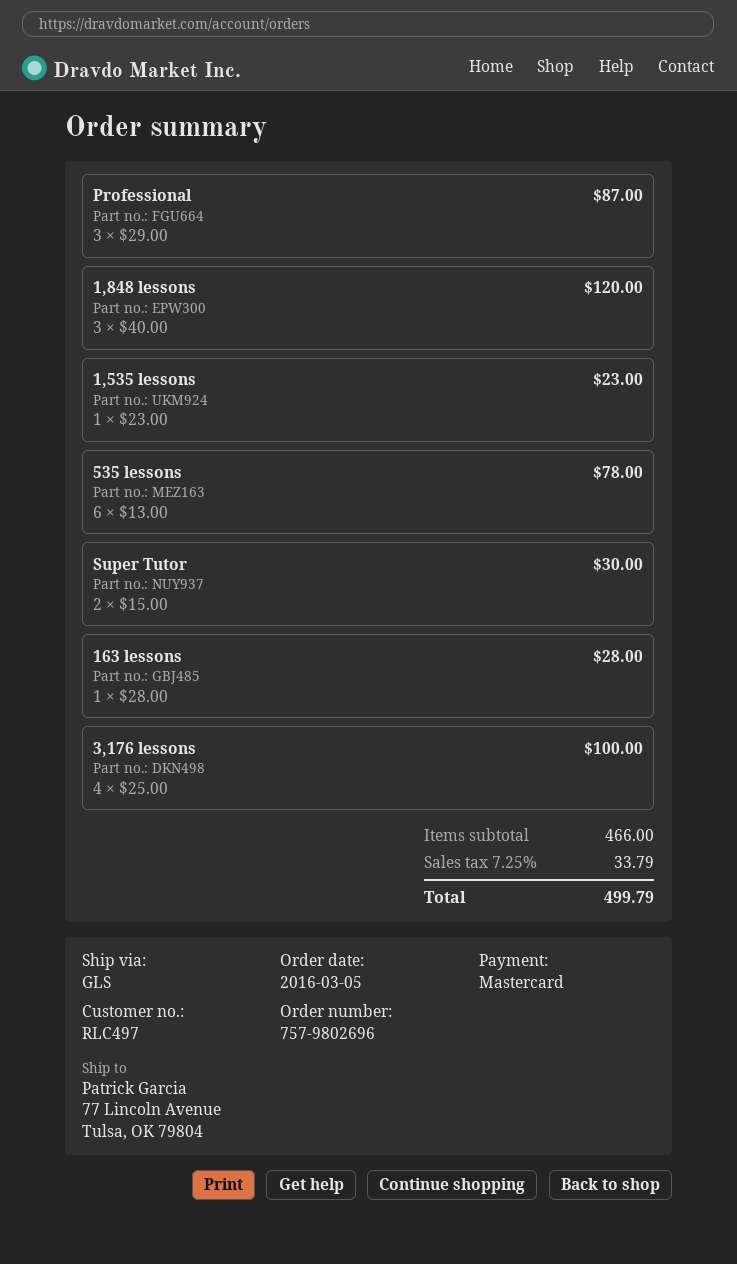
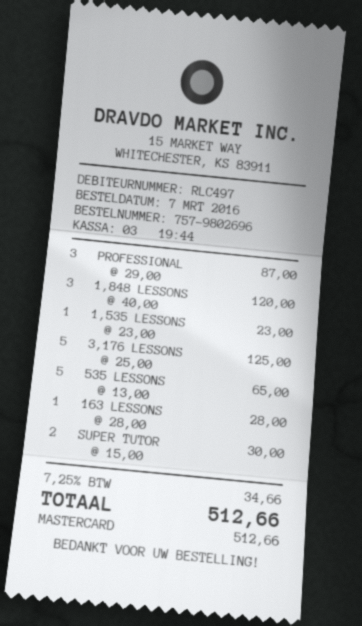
order date: 2016-03-05 -> 2016-03-07
535 lessons: 6 x 13.00 = 78.00 -> 5 x 13.00 = 65.00
3,176 lessons: 4 x 25.00 = 100.00 -> 5 x 25.00 = 125.00
tax: 7.25% = 33.79 -> 7.25% = 34.66
total: 499.79 -> 512.66

